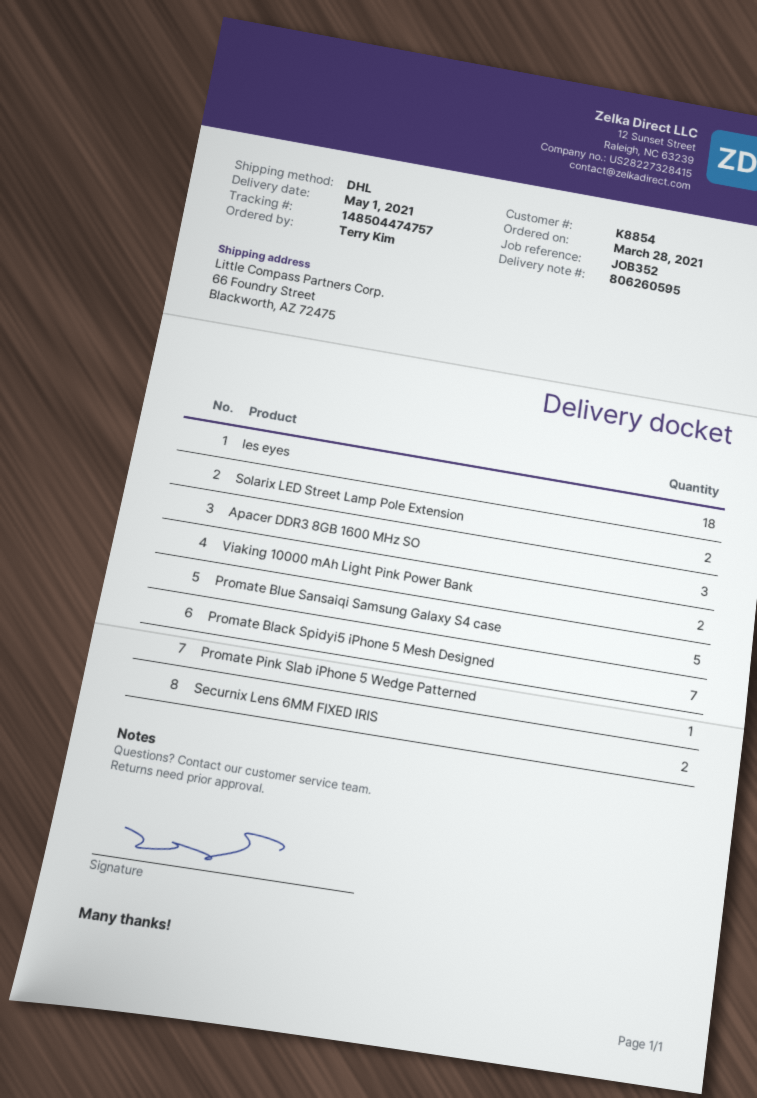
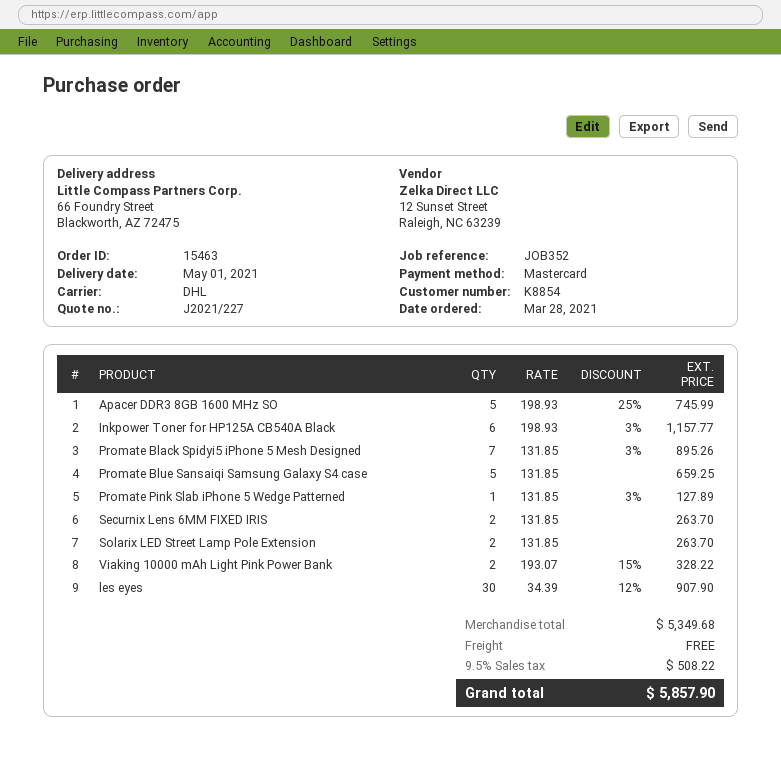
les eyes: 18 -> 30
Apacer DDR3 8GB 1600 MHz SO: 3 -> 5
Inkpower Toner for HP125A CB540A Black: none -> 6

